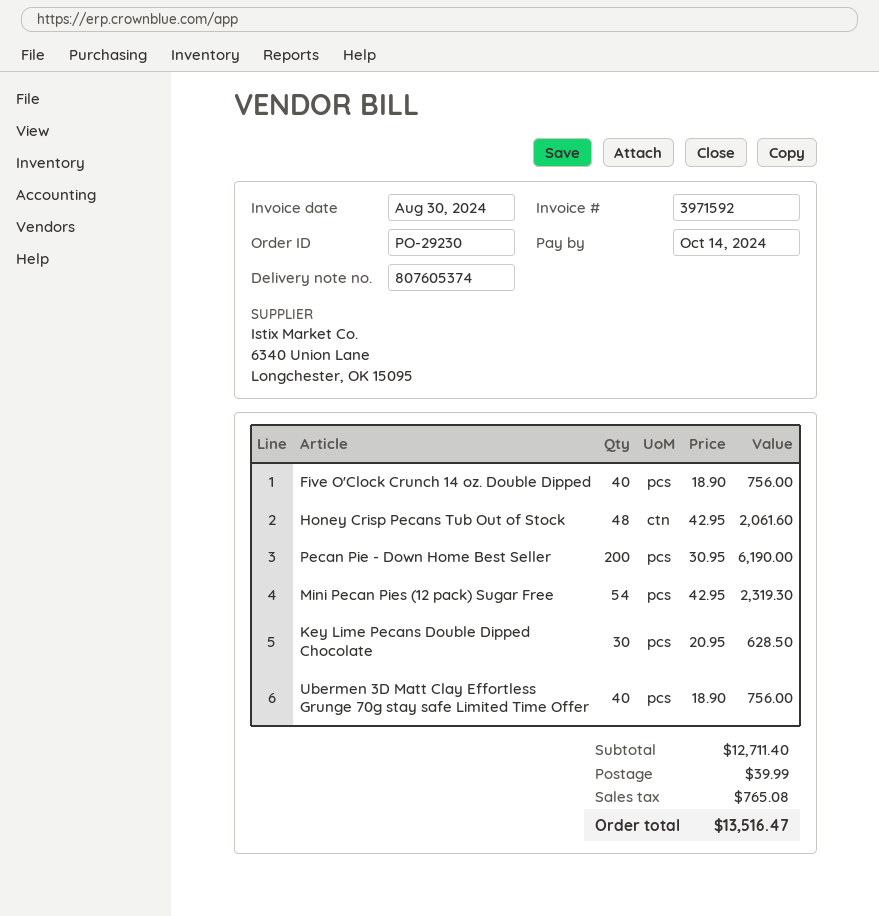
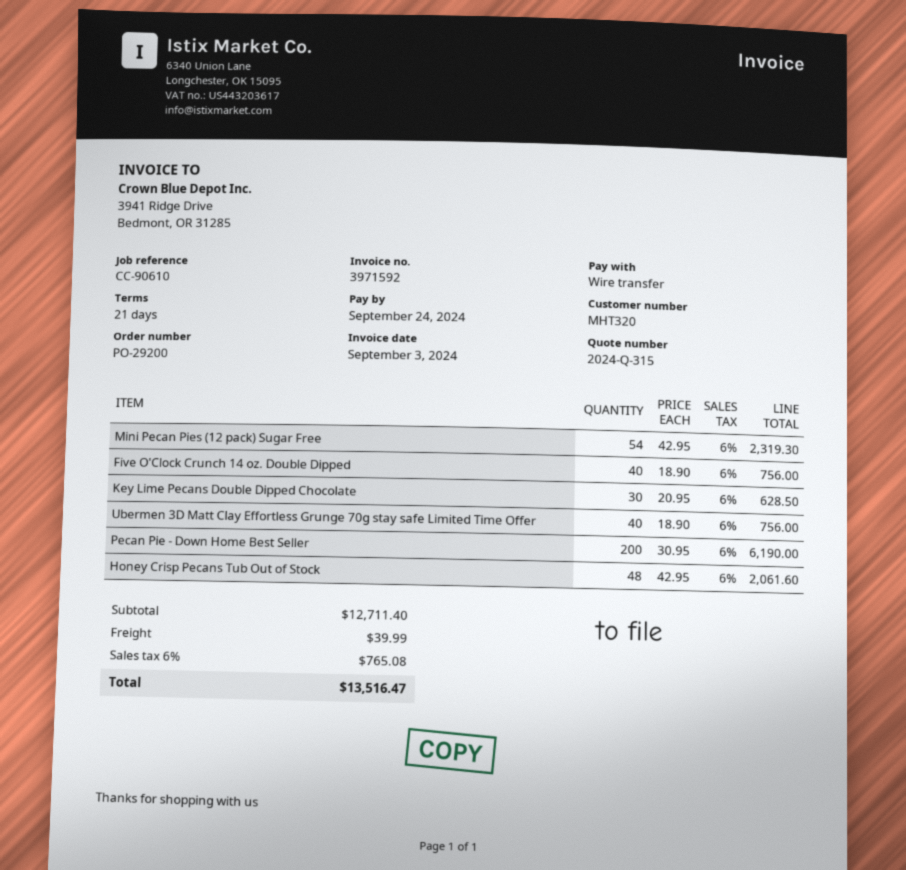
order number: PO-29230 -> PO-29200
invoice date: 2024-08-30 -> 2024-09-03
due date: 2024-10-14 -> 2024-09-24

